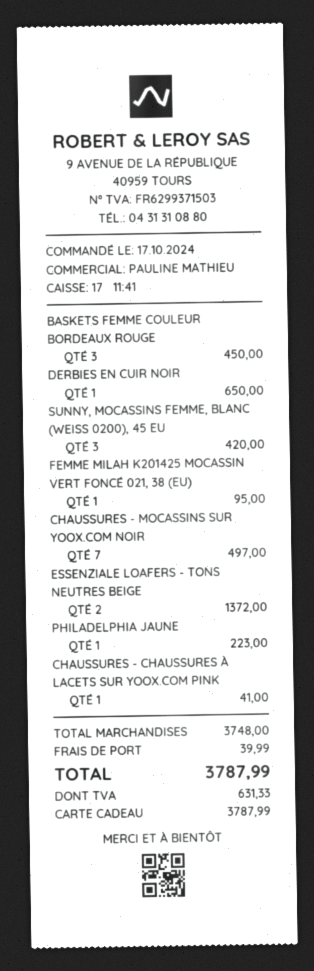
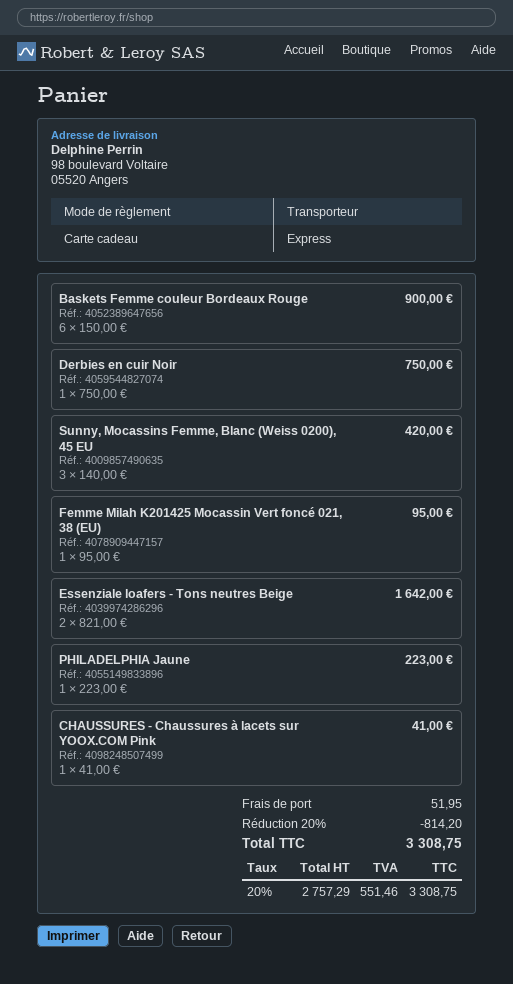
BASKETS FEMME COULEUR BORDEAUX ROUGE: 3 for 450.00 -> 6 for 900.00
DERBIES EN CUIR NOIR: 1 for 650.00 -> 1 for 750.00
CHAUSSURES - MOCASSINS SUR YOOX.COM NOIR: 7 for 497.00 -> none
ESSENZIALE LOAFERS - TONS NEUTRES BEIGE: 2 for 1372.00 -> 2 for 1642.00
discount: none -> 20% = 814.20
shipping: 39.99 -> 51.95
tax: 631.33 -> 551.46
total: 3787.99 -> 3308.75

